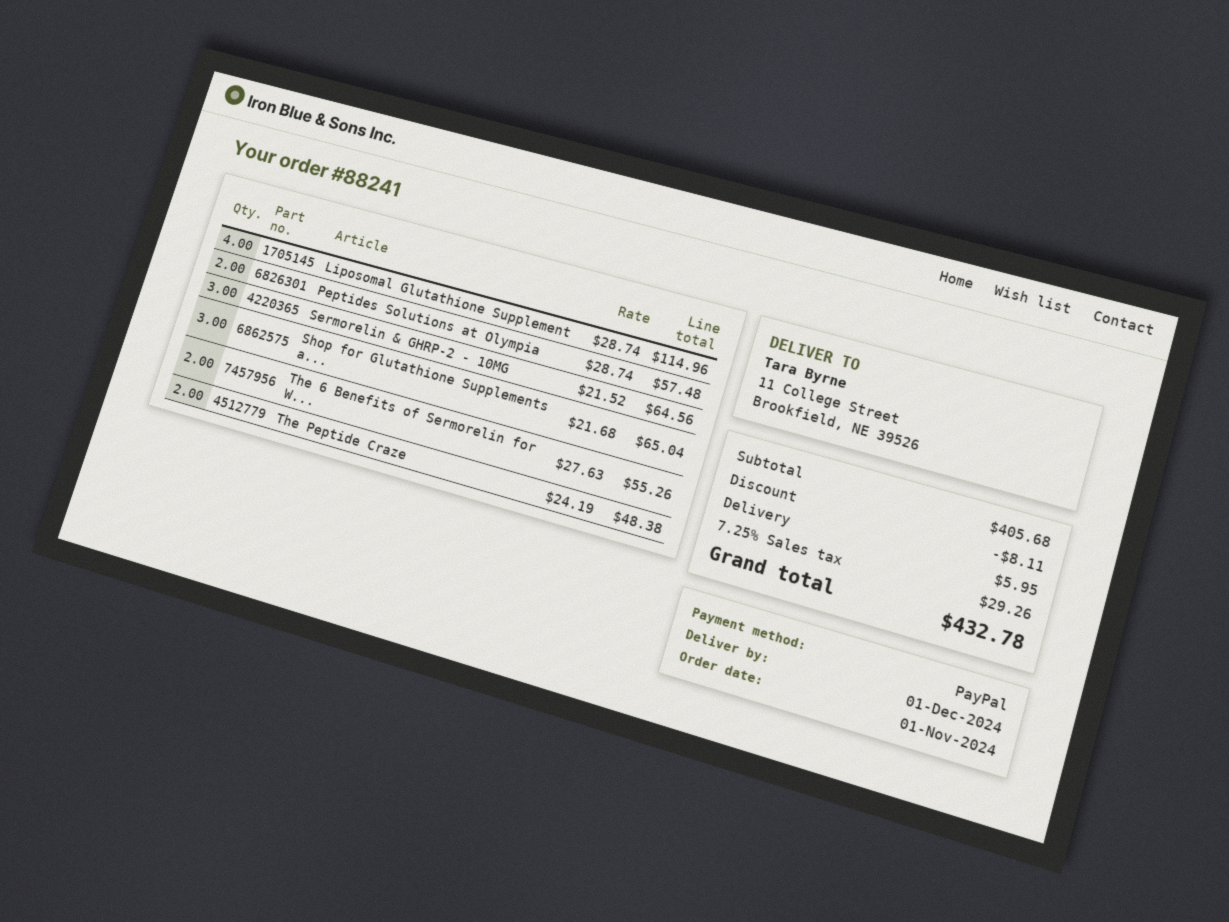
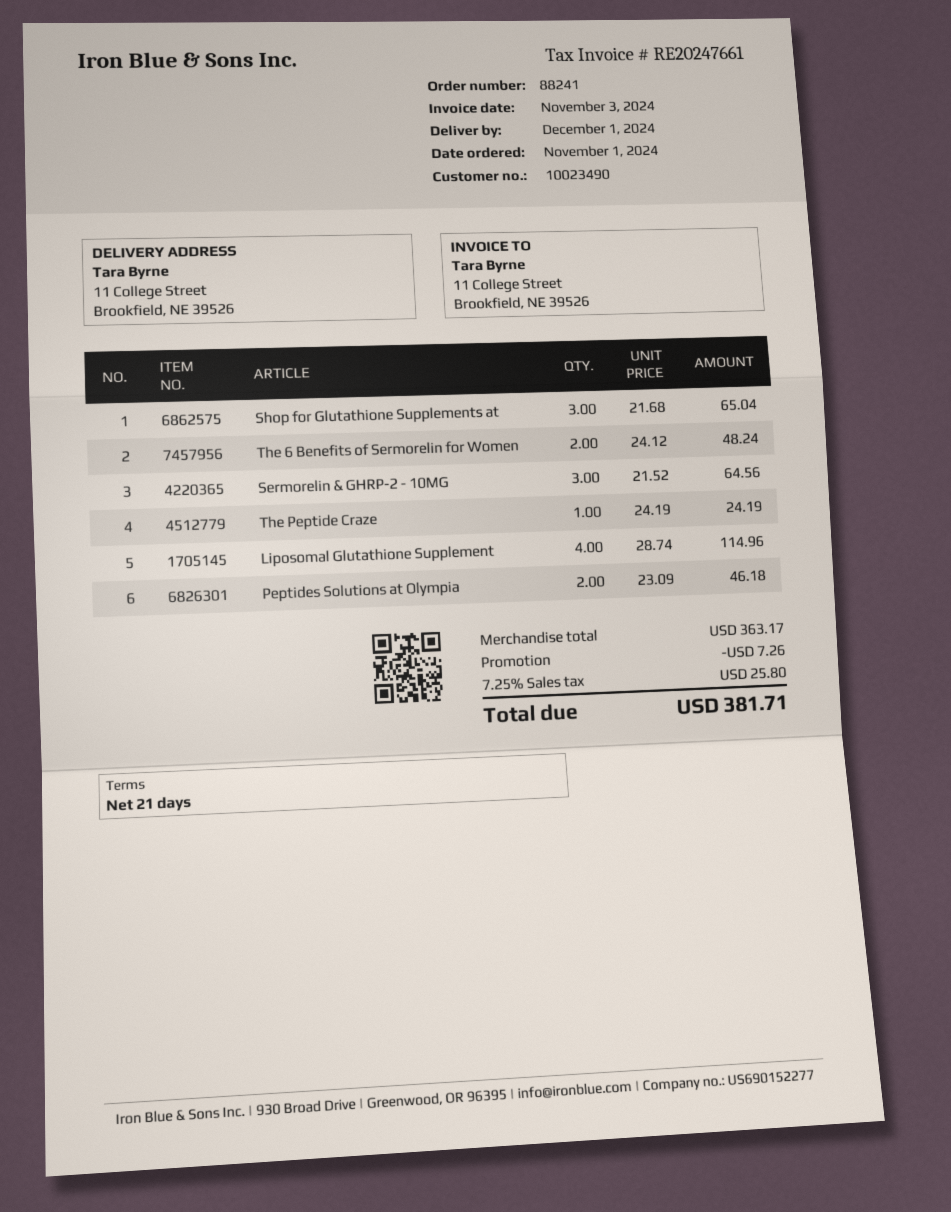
Peptides Solutions at Olympia: 2 x 28.74 = 57.48 -> 2 x 23.09 = 46.18
The 6 Benefits of Sermorelin for W...: 2 x 27.63 = 55.26 -> 2 x 24.12 = 48.24
The Peptide Craze: 2 x 24.19 = 48.38 -> 1 x 24.19 = 24.19
subtotal: 405.68 -> 363.17
discount: 8.11 -> 7.26
shipping: 5.95 -> none
tax: 7.25% = 29.26 -> 7.25% = 25.80
total: 432.78 -> 381.71

